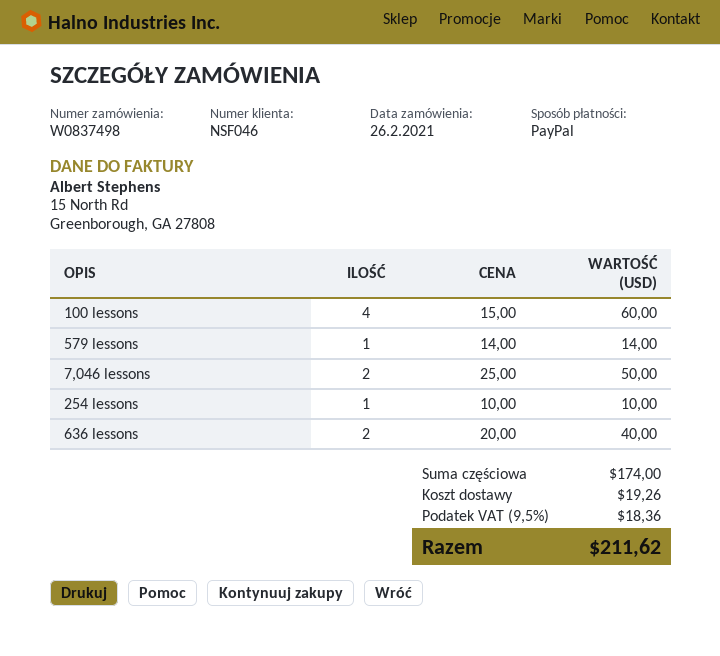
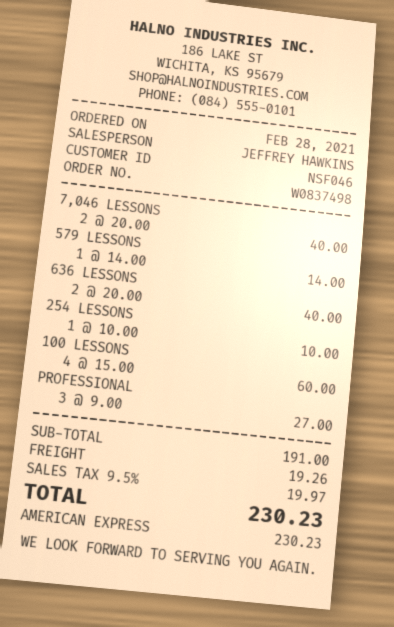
order date: 2021-02-26 -> 2021-02-28
payment method: PayPal -> American Express
7,046 lessons: 2 x 25.00 = 50.00 -> 2 x 20.00 = 40.00
PROFESSIONAL: none -> 3 x 9.00 = 27.00
subtotal: 174.00 -> 191.00
tax: 9.5% = 18.36 -> 9.5% = 19.97
total: 211.62 -> 230.23

